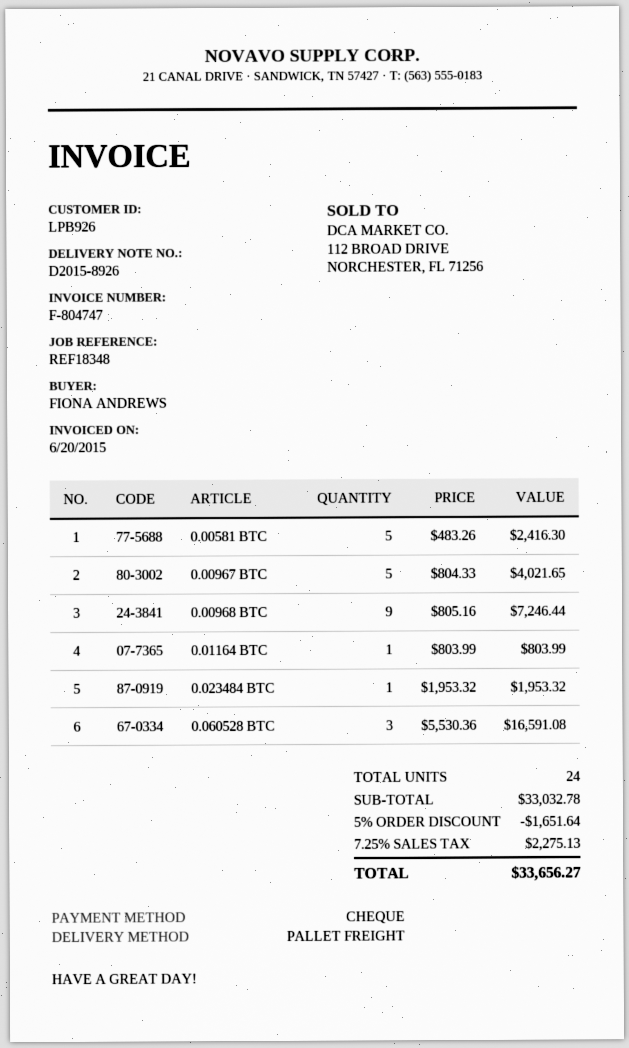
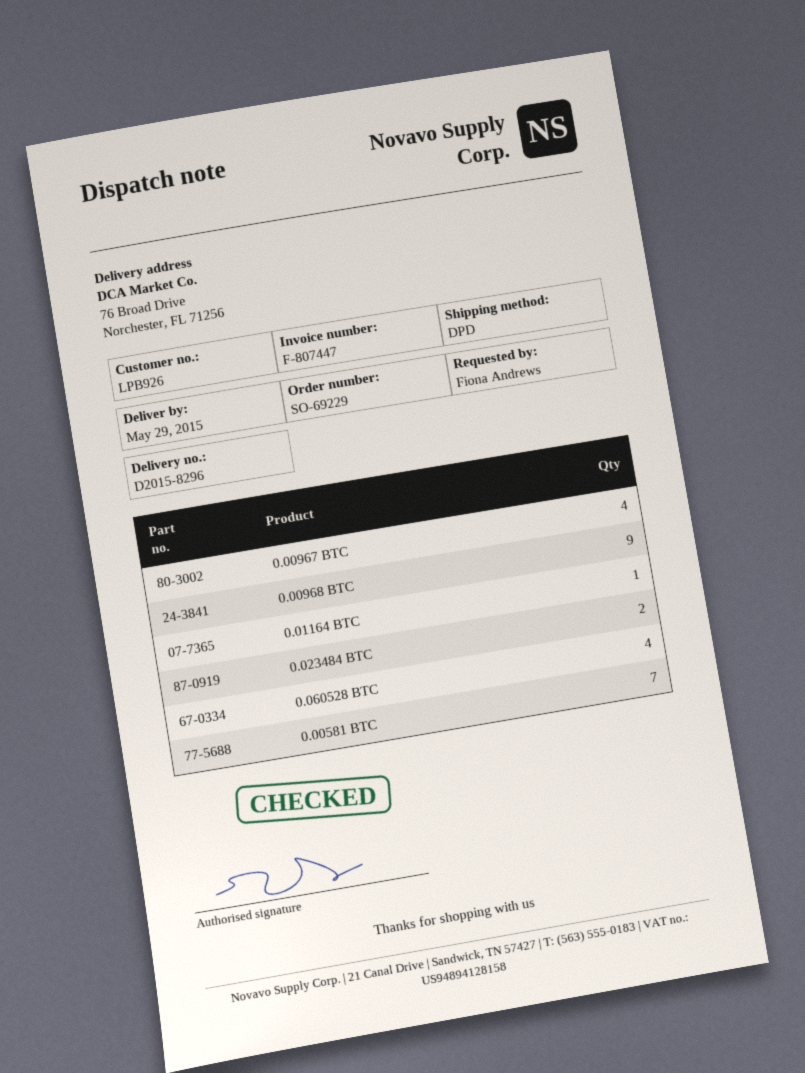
delivery note number: D2015-8926 -> D2015-8296
invoice number: F-804747 -> F-807447
shipping method: pallet freight -> DPD
0.00581 BTC: 5 -> 7
0.00967 BTC: 5 -> 4
0.023484 BTC: 1 -> 2
0.060528 BTC: 3 -> 4

